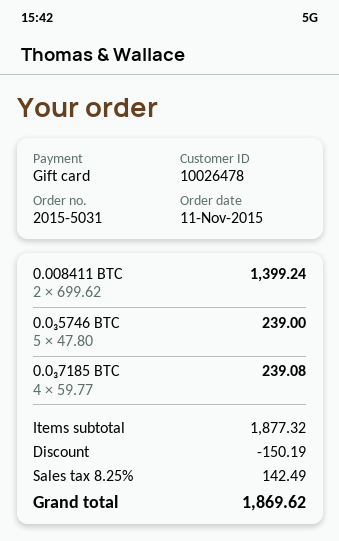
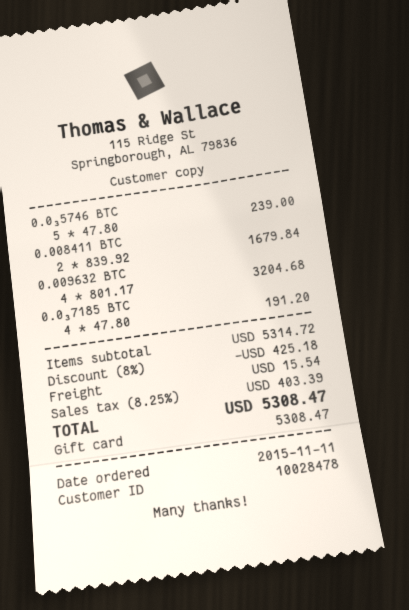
customer number: 10026478 -> 10028478
0.008411 BTC: 2 x 699.62 = 1399.24 -> 2 x 839.92 = 1679.84
0.0₃7185 BTC: 4 x 59.77 = 239.08 -> 4 x 47.80 = 191.20
0.009632 BTC: none -> 4 x 801.17 = 3204.68
subtotal: 1877.32 -> 5314.72
discount: 150.19 -> 425.18
shipping: none -> 15.54
tax: 8.25% = 142.49 -> 8.25% = 403.39
total: 1869.62 -> 5308.47

